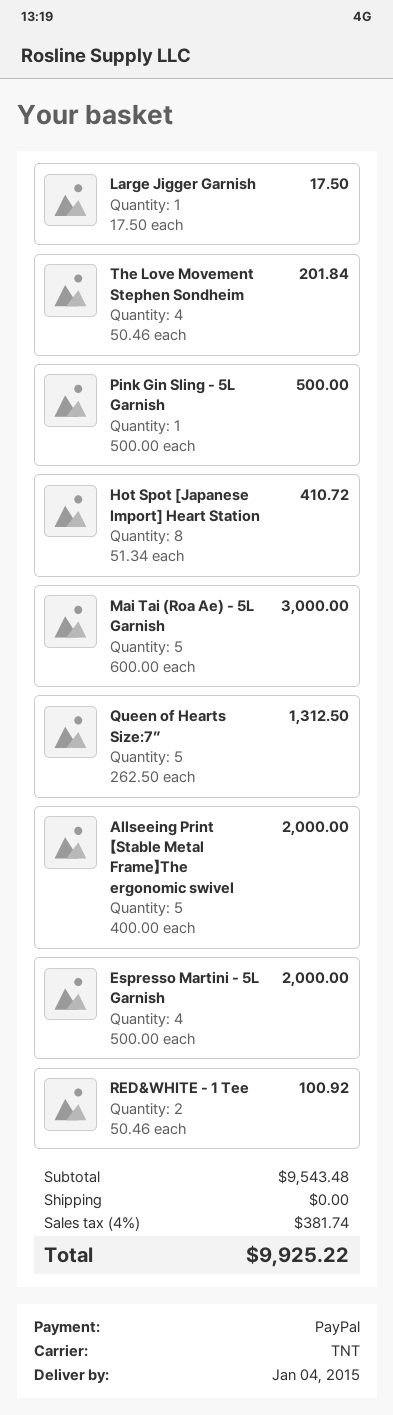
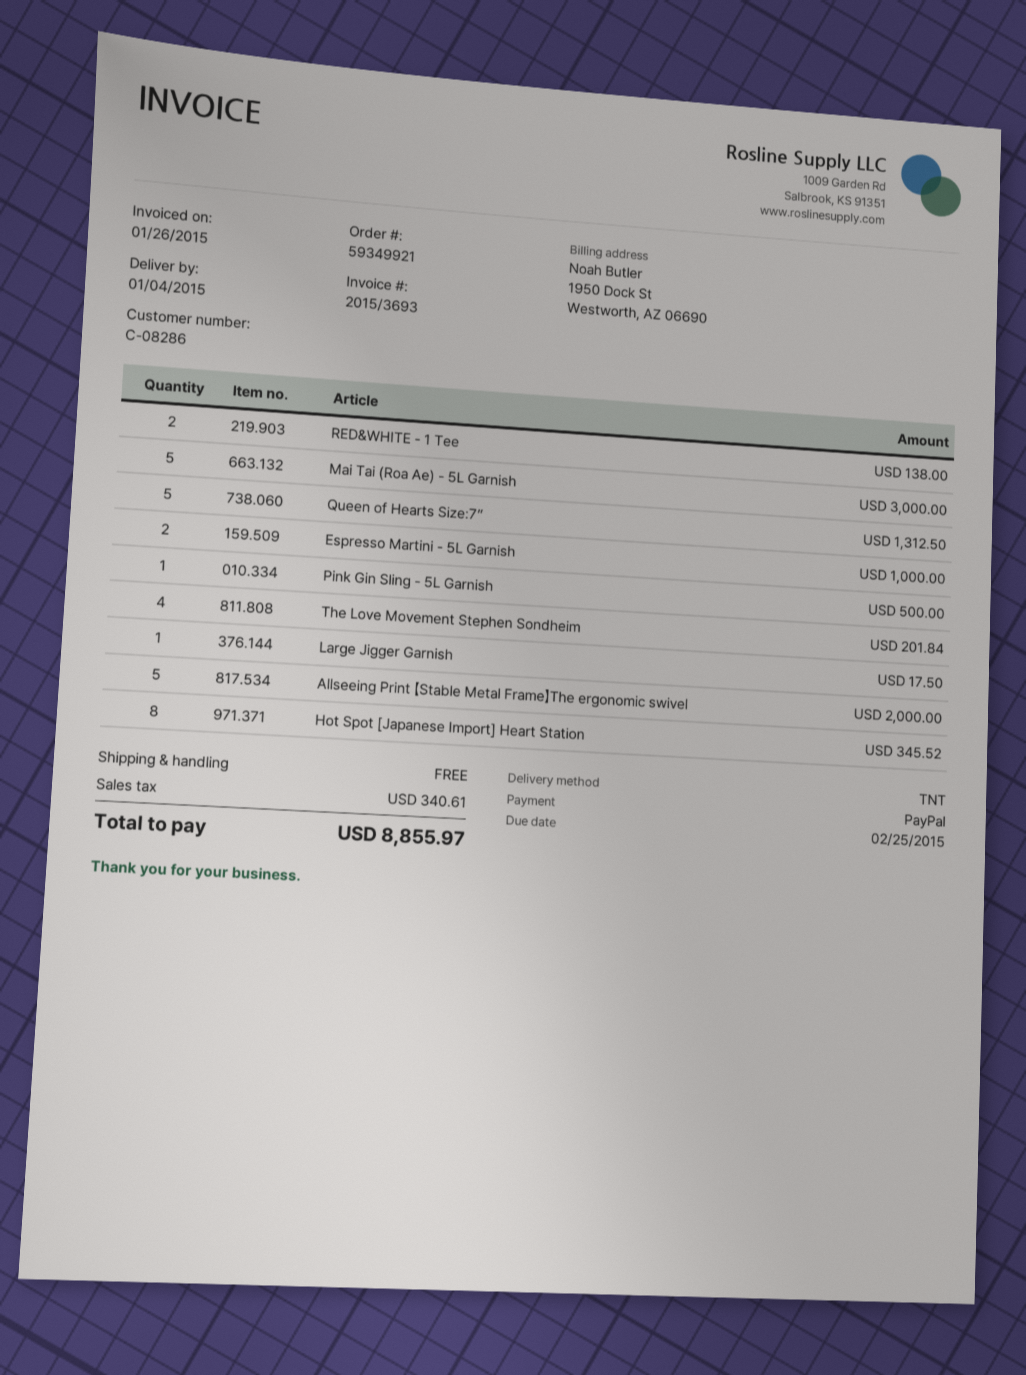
Hot Spot [Japanese Import] Heart Station: 8 for 410.72 -> 8 for 345.52
Espresso Martini - 5L Garnish: 4 for 2000.00 -> 2 for 1000.00
RED&WHITE - 1 Tee: 2 for 100.92 -> 2 for 138.00
tax: 381.74 -> 340.61
total: 9925.22 -> 8855.97

